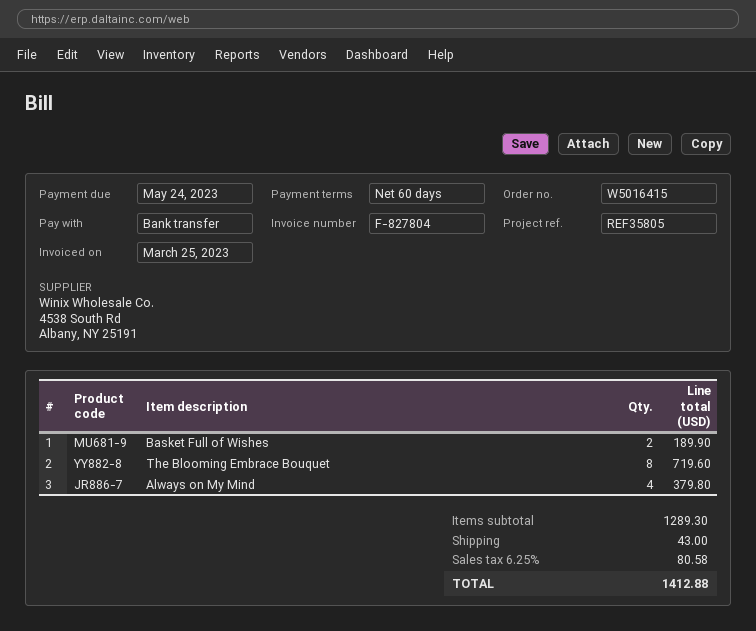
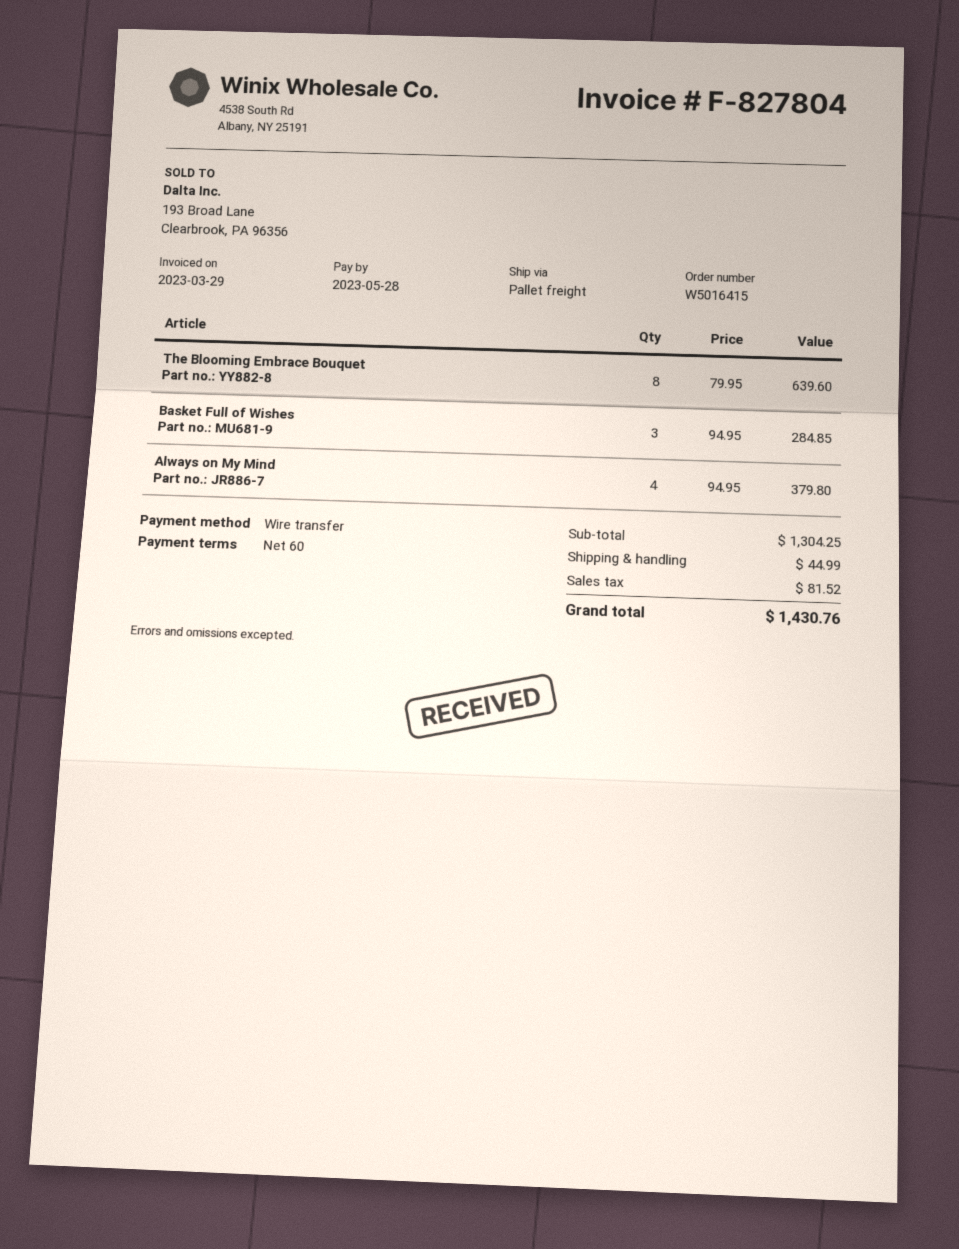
invoice date: 2023-03-25 -> 2023-03-29
due date: 2023-05-24 -> 2023-05-28
Basket Full of Wishes: 2 for 189.90 -> 3 for 284.85
The Blooming Embrace Bouquet: 8 for 719.60 -> 8 for 639.60
subtotal: 1289.30 -> 1304.25
shipping: 43.00 -> 44.99
tax: 80.58 -> 81.52
total: 1412.88 -> 1430.76

